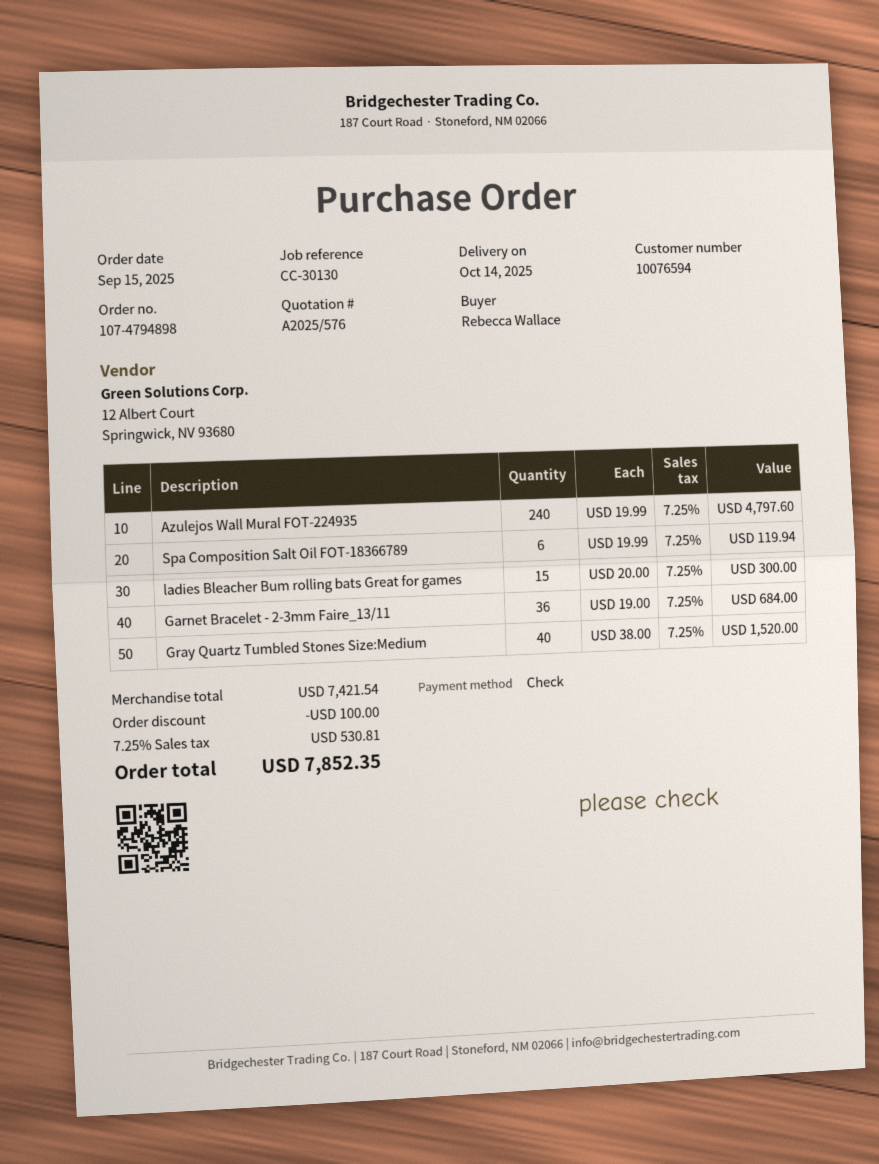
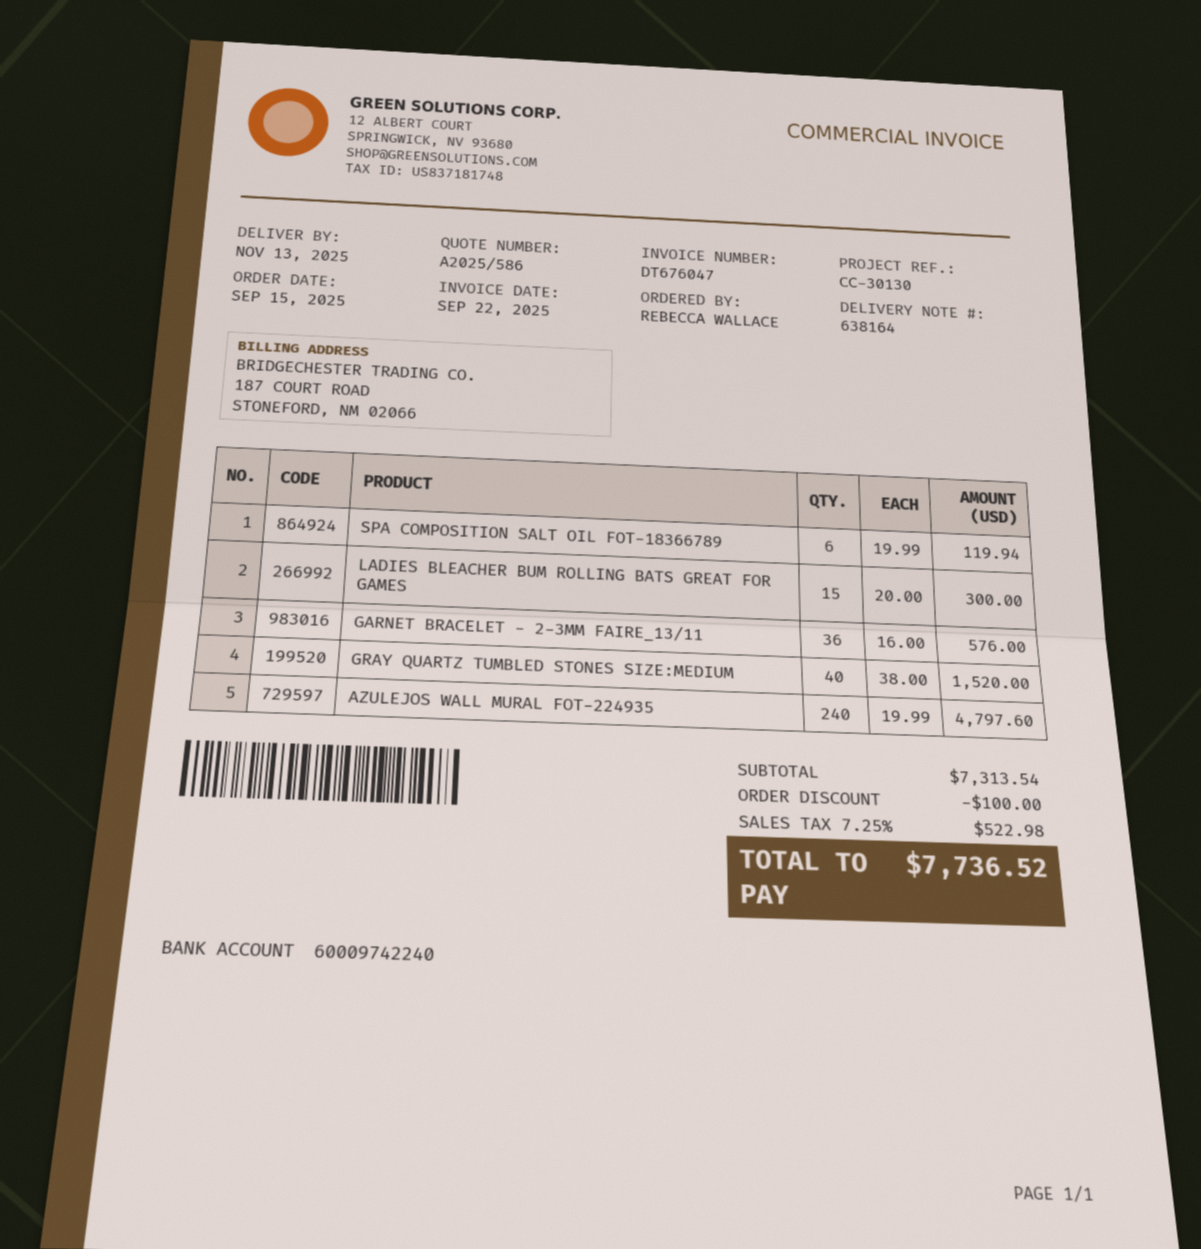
quote number: A2025/576 -> A2025/586
delivery date: 2025-10-14 -> 2025-11-13
Garnet Bracelet - 2-3mm Faire_13/11: 36 x 19.00 = 684.00 -> 36 x 16.00 = 576.00
subtotal: 7421.54 -> 7313.54
tax: 7.25% = 530.81 -> 7.25% = 522.98
total: 7852.35 -> 7736.52

